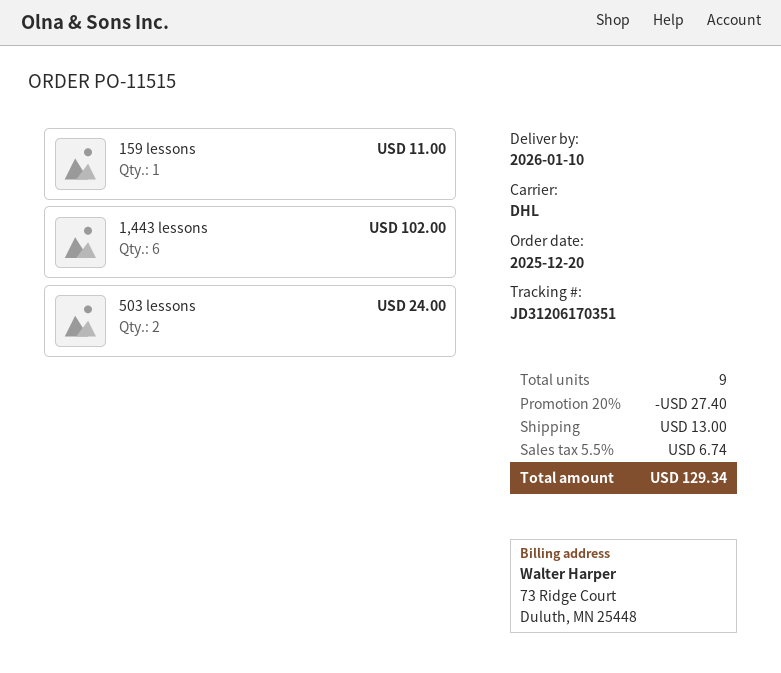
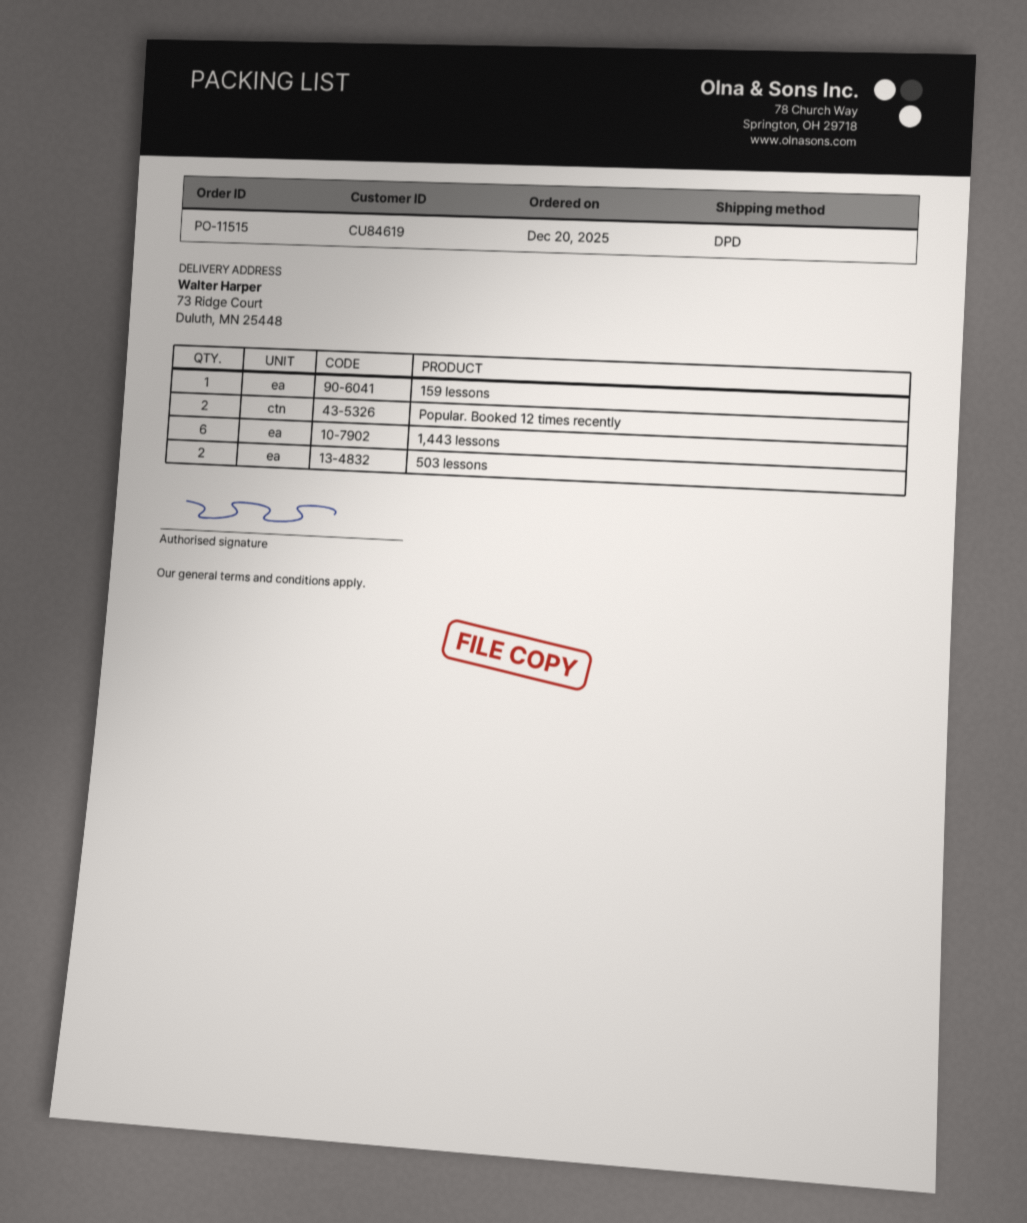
shipping method: DHL -> DPD
Popular. Booked 12 times recently: none -> 2

